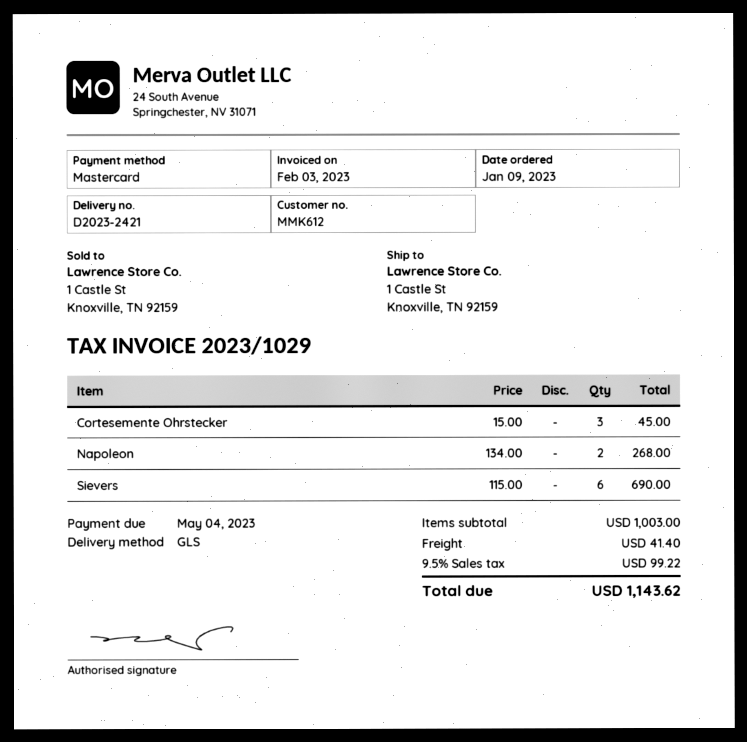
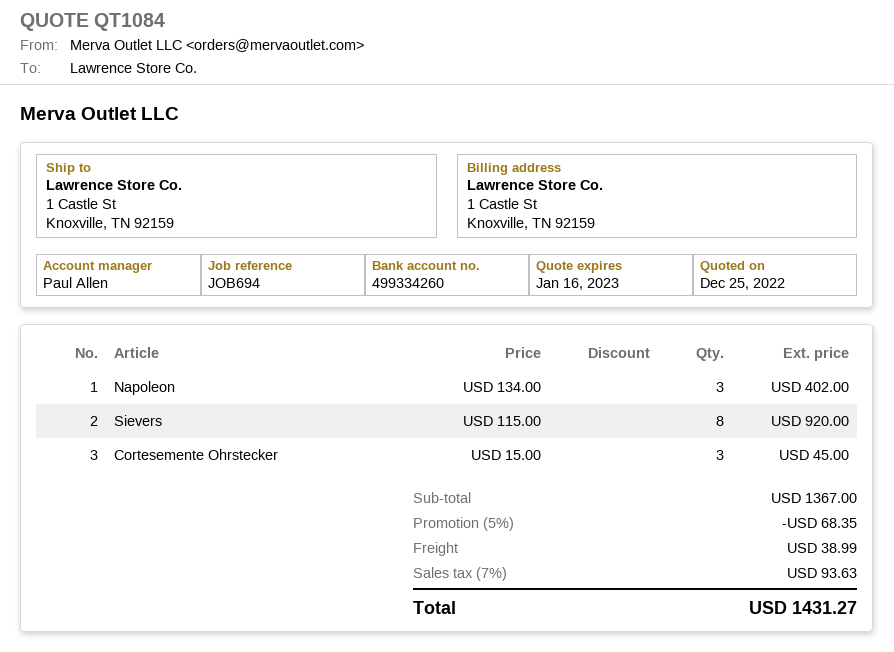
Napoleon: 2 x 134.00 = 268.00 -> 3 x 134.00 = 402.00
Sievers: 6 x 115.00 = 690.00 -> 8 x 115.00 = 920.00
subtotal: 1003.00 -> 1367.00
discount: none -> 5% = 68.35
shipping: 41.40 -> 38.99
tax: 9.5% = 99.22 -> 7% = 93.63
total: 1143.62 -> 1431.27

